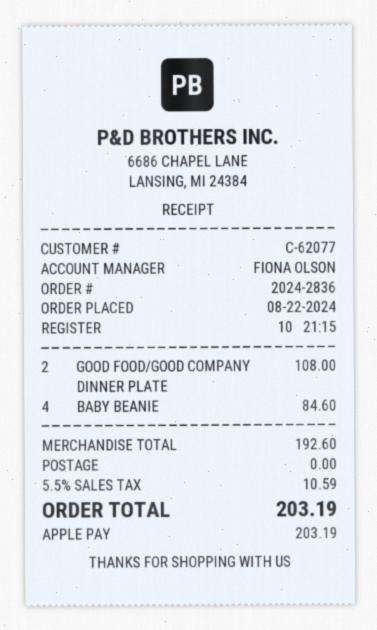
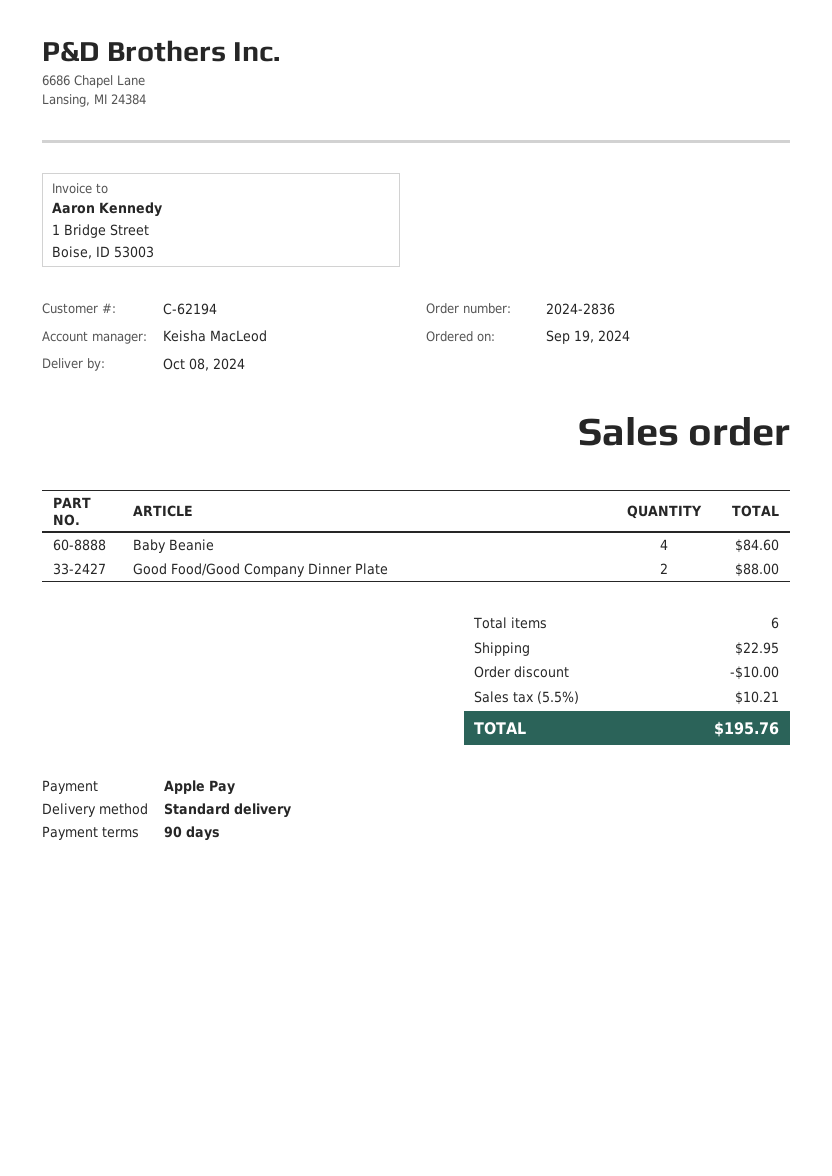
order date: 2024-08-22 -> 2024-09-19
customer number: C-62077 -> C-62194
sales rep: FIONA OLSON -> Keisha MacLeod
GOOD FOOD/GOOD COMPANY DINNER PLATE: 2 for 108.00 -> 2 for 88.00
discount: none -> 10.00
shipping: 0.00 -> 22.95
tax: 5.5% = 10.59 -> 5.5% = 10.21
total: 203.19 -> 195.76

